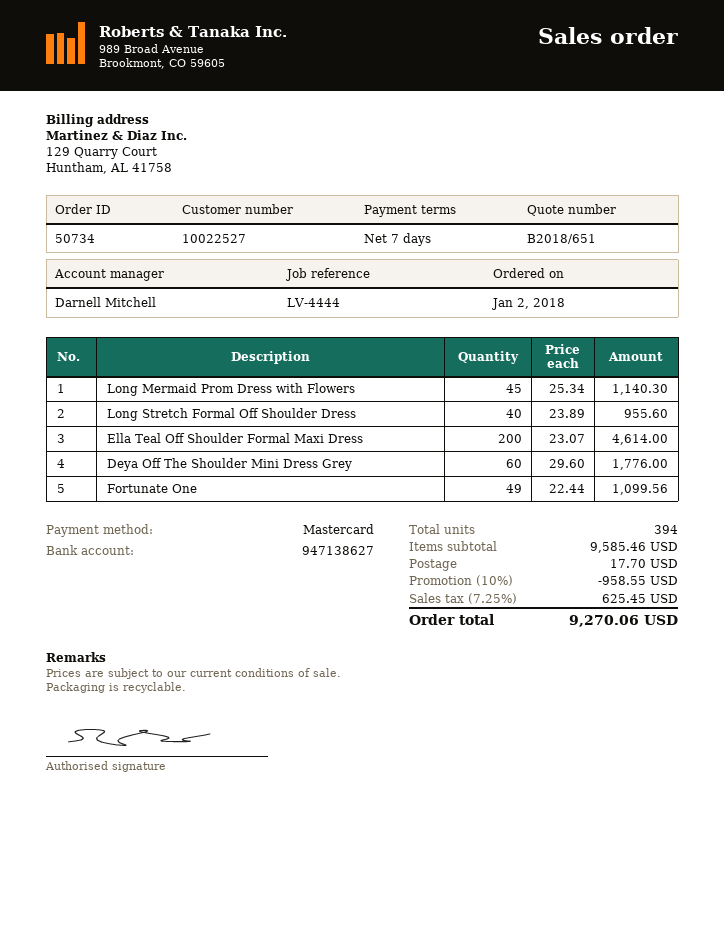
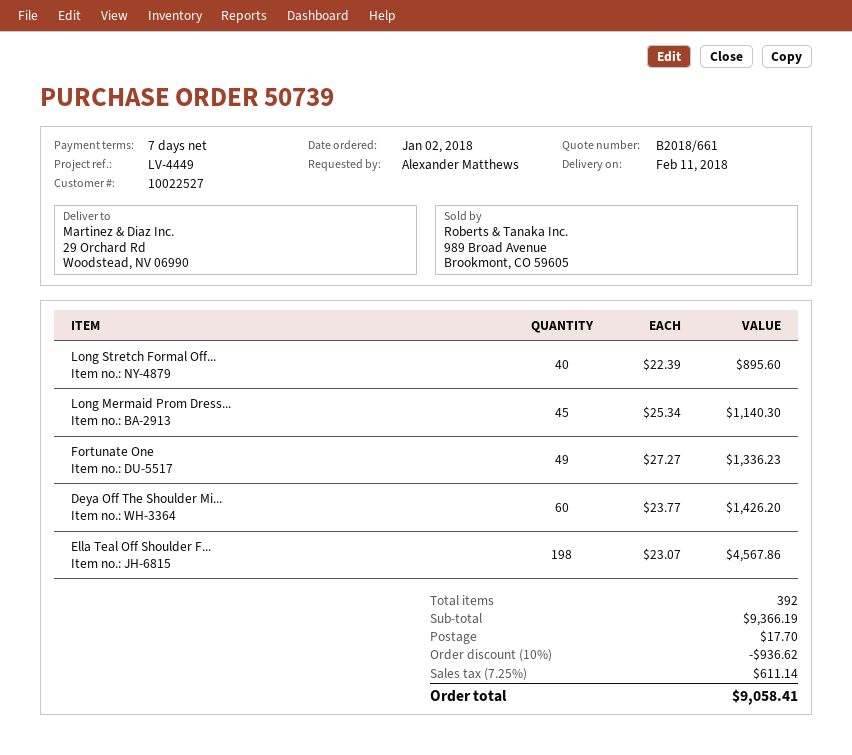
quote number: B2018/651 -> B2018/661
order number: 50734 -> 50739
reference: LV-4444 -> LV-4449
Long Stretch Formal Off Shoulder Dress: 40 x 23.89 = 955.60 -> 40 x 22.39 = 895.60
Ella Teal Off Shoulder Formal Maxi Dress: 200 x 23.07 = 4614.00 -> 198 x 23.07 = 4567.86
Deya Off The Shoulder Mini Dress Grey: 60 x 29.60 = 1776.00 -> 60 x 23.77 = 1426.20
Fortunate One: 49 x 22.44 = 1099.56 -> 49 x 27.27 = 1336.23
total quantity: 394 -> 392
subtotal: 9585.46 -> 9366.19
discount: 10% = 958.55 -> 10% = 936.62
tax: 7.25% = 625.45 -> 7.25% = 611.14
total: 9270.06 -> 9058.41

